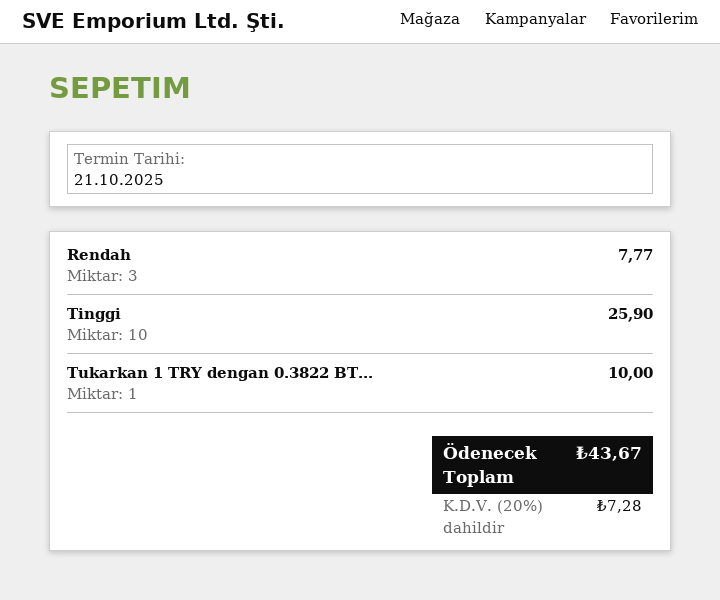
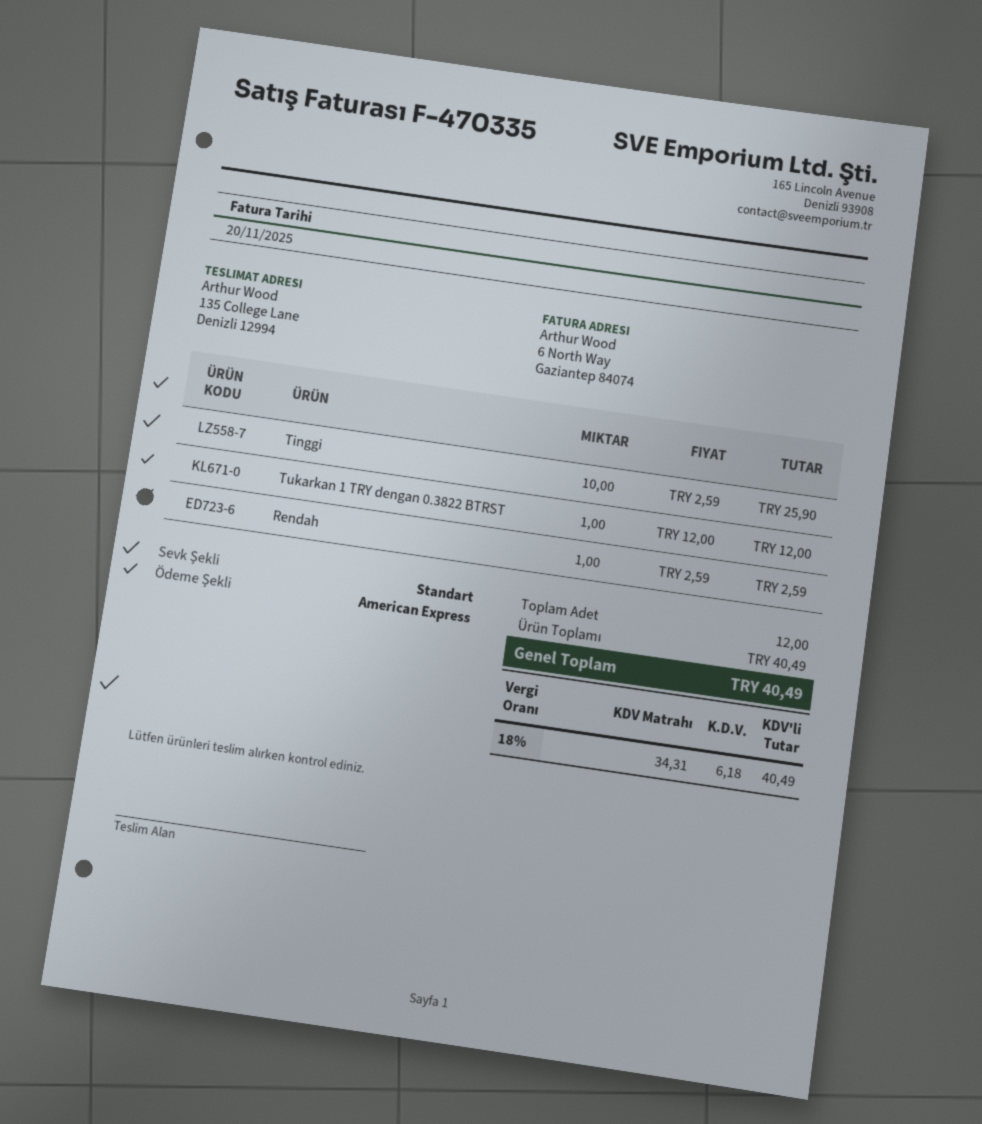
Rendah: 3 for 7.77 -> 1 for 2.59
Tukarkan 1 TRY dengan 0.3822 BT...: 1 for 10.00 -> 1 for 12.00
tax: 20% = 7.28 -> 18% = 6.18
total: 43.67 -> 40.49

